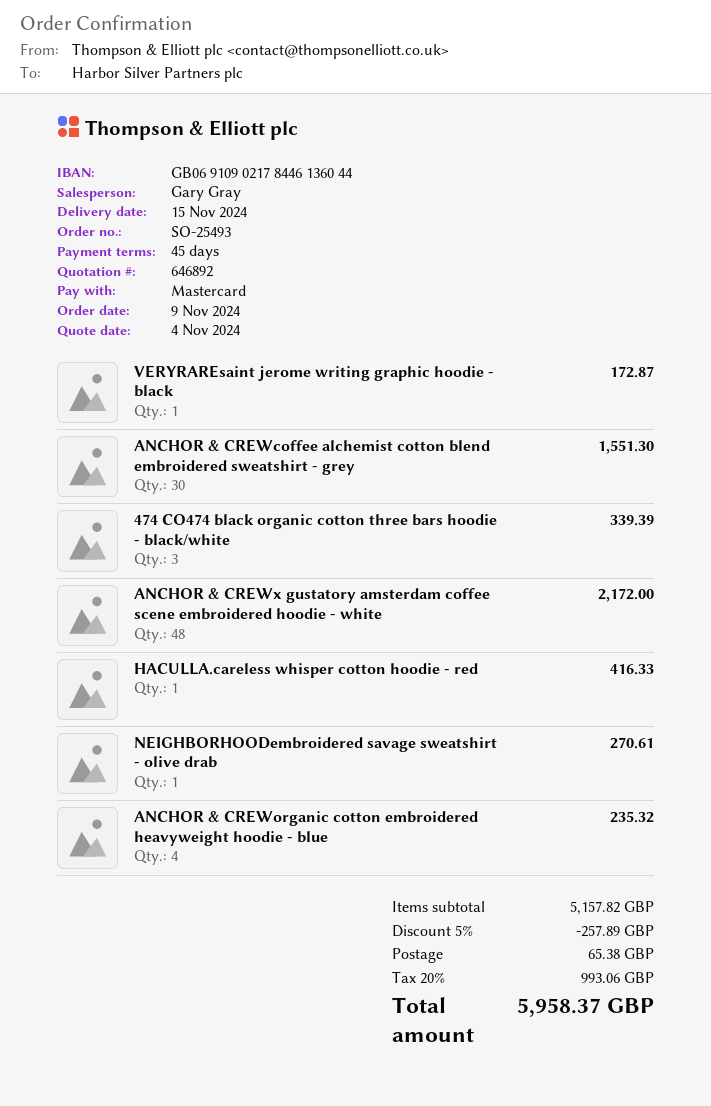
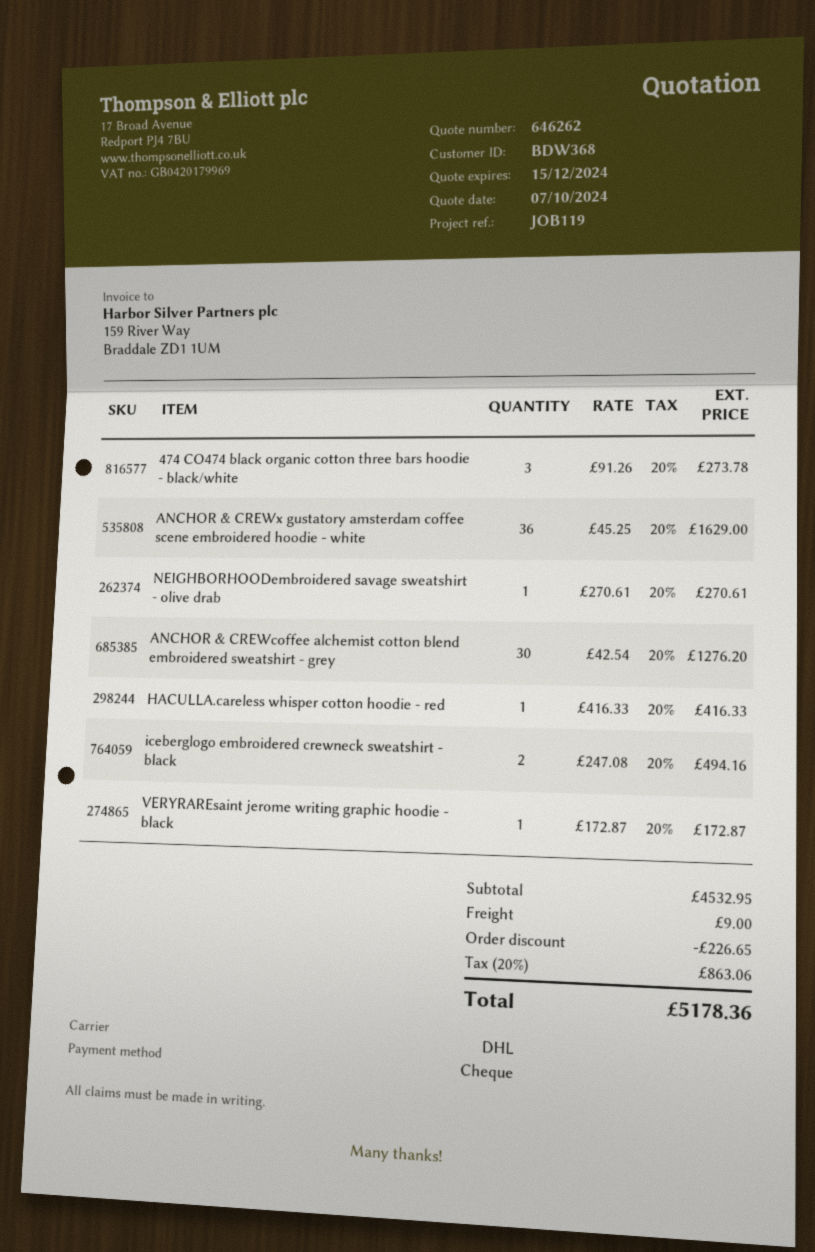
quote number: 646892 -> 646262
quote date: 2024-11-04 -> 2024-10-07
payment method: Mastercard -> cheque
ANCHOR & CREWcoffee alchemist cotton blend embroidered sweatshirt - grey: 30 for 1551.30 -> 30 for 1276.20
474 CO474 black organic cotton three bars hoodie - black/white: 3 for 339.39 -> 3 for 273.78
ANCHOR & CREWx gustatory amsterdam coffee scene embroidered hoodie - white: 48 for 2172.00 -> 36 for 1629.00
ANCHOR & CREWorganic cotton embroidered heavyweight hoodie - blue: 4 for 235.32 -> none
iceberglogo embroidered crewneck sweatshirt - black: none -> 2 for 494.16
subtotal: 5157.82 -> 4532.95
discount: 257.89 -> 226.65
shipping: 65.38 -> 9.00
tax: 20% = 993.06 -> 20% = 863.06
total: 5958.37 -> 5178.36

